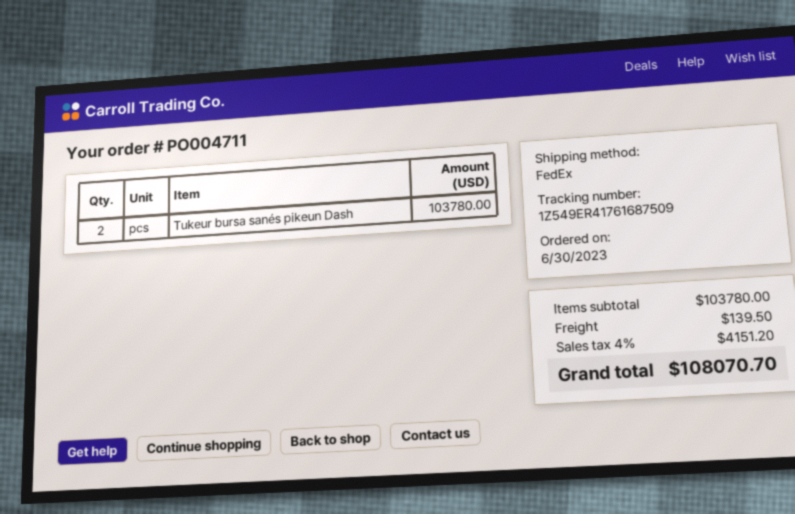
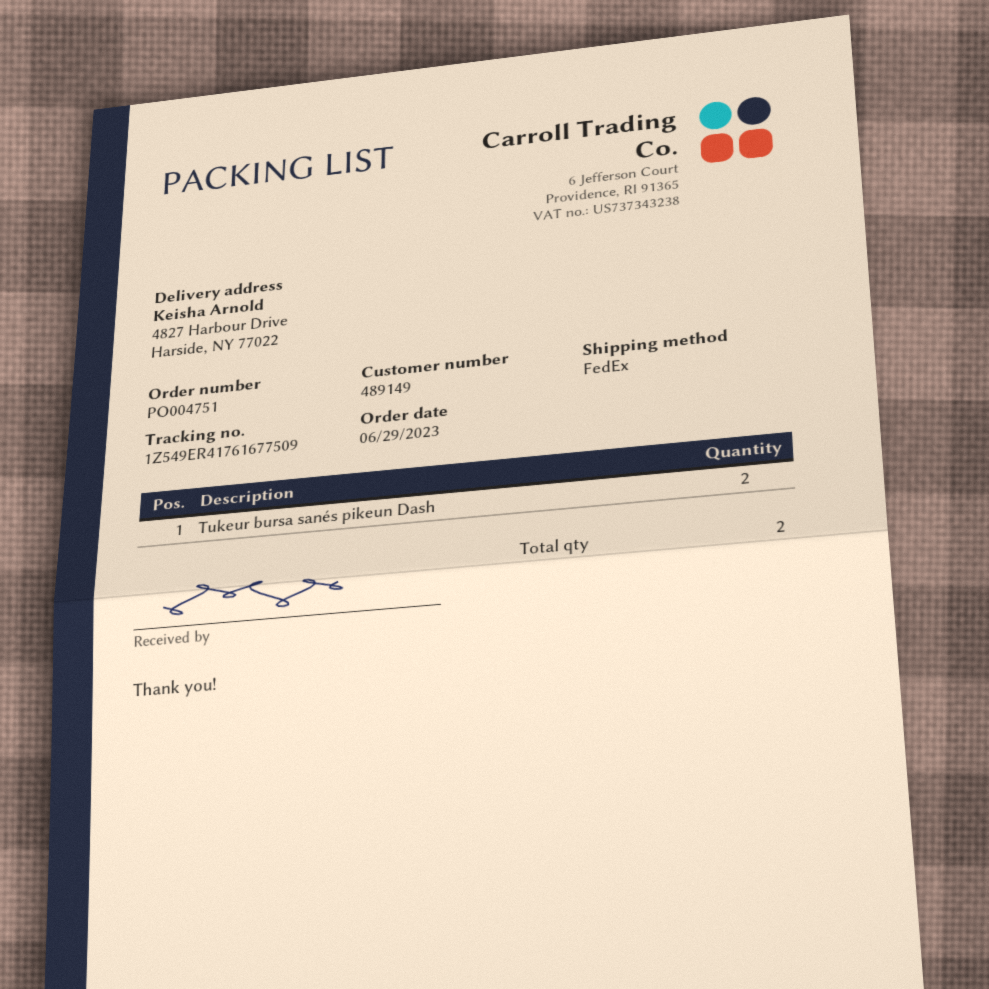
order number: PO004711 -> PO004751
order date: 2023-06-30 -> 2023-06-29
tracking number: 1Z549ER41761687509 -> 1Z549ER41761677509

